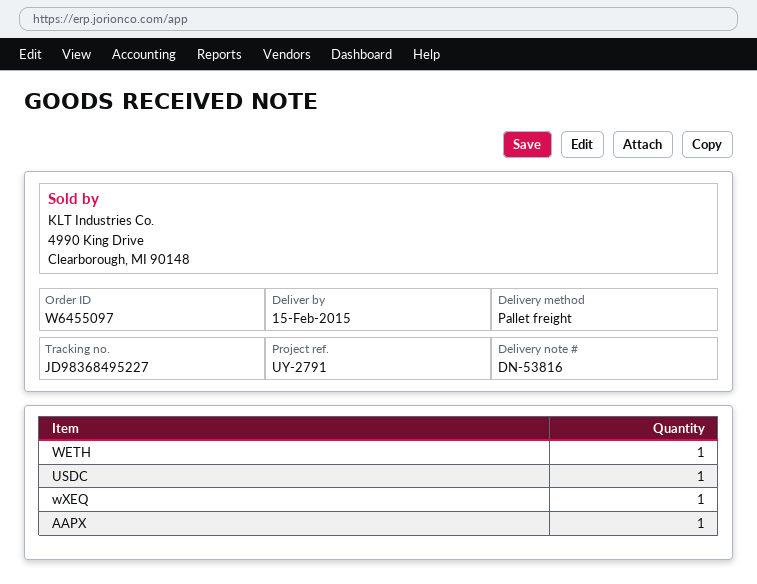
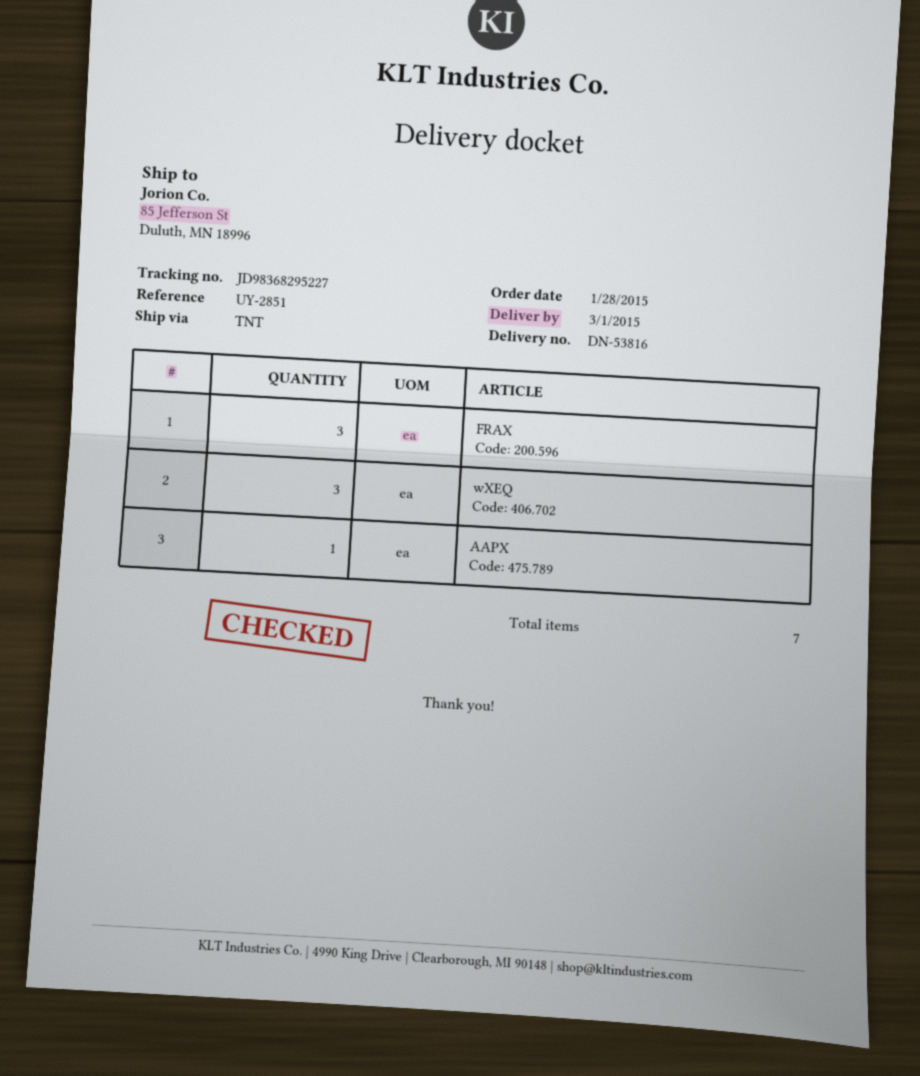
delivery date: 2015-02-15 -> 2015-03-01
reference: UY-2791 -> UY-2851
shipping method: pallet freight -> TNT
tracking number: JD98368495227 -> JD98368295227
WETH: 1 -> none
USDC: 1 -> none
wXEQ: 1 -> 3
FRAX: none -> 3

